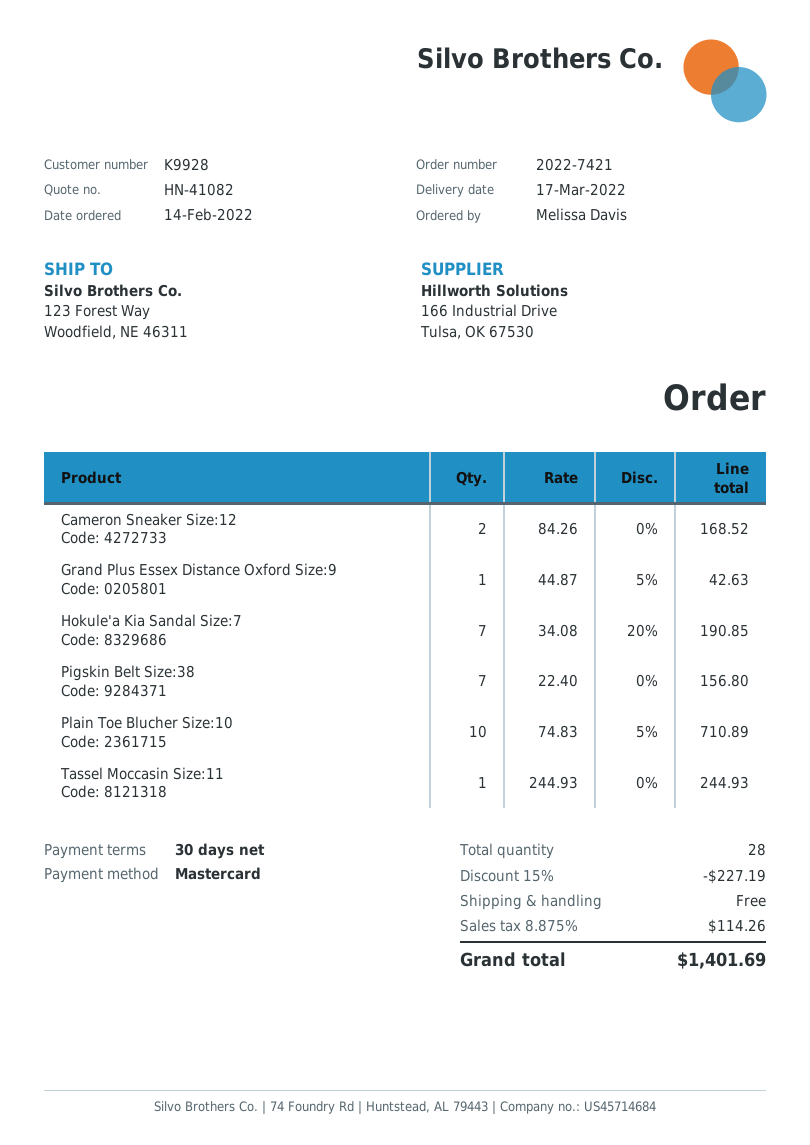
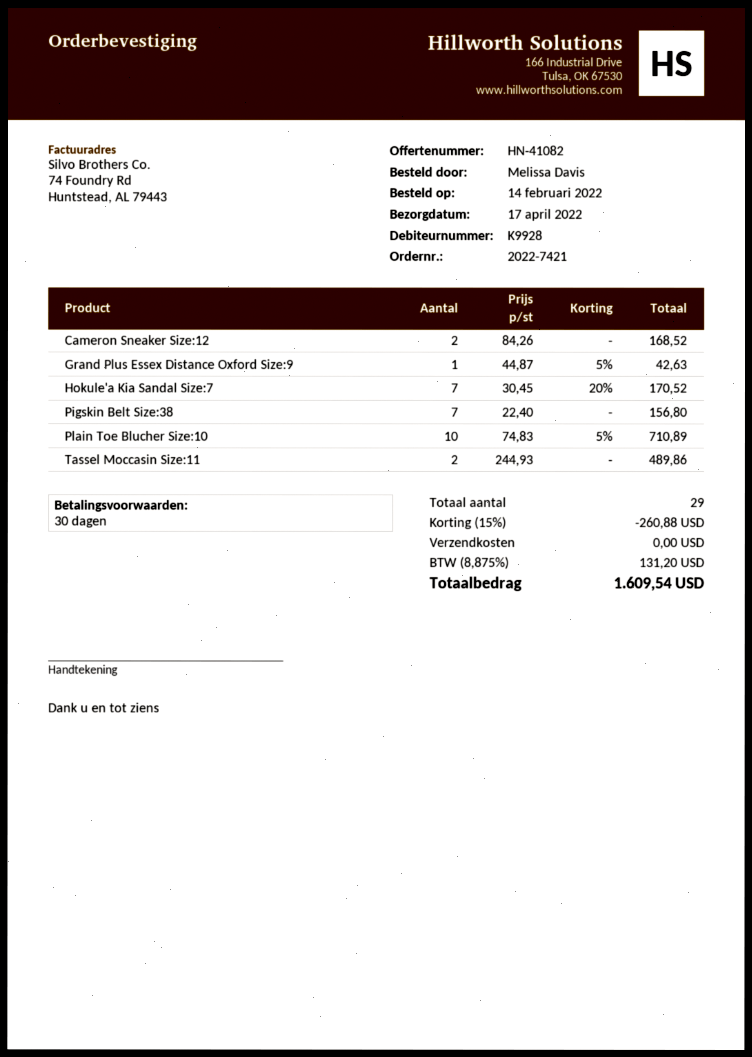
delivery date: 2022-03-17 -> 2022-04-17
Hokule'a Kia Sandal Size:7: 7 x 34.08 - 20% = 190.85 -> 7 x 30.45 - 20% = 170.52
Tassel Moccasin Size:11: 1 x 244.93 = 244.93 -> 2 x 244.93 = 489.86
total quantity: 28 -> 29
discount: 15% = 227.19 -> 15% = 260.88
tax: 8.875% = 114.26 -> 8.875% = 131.20
total: 1401.69 -> 1609.54

